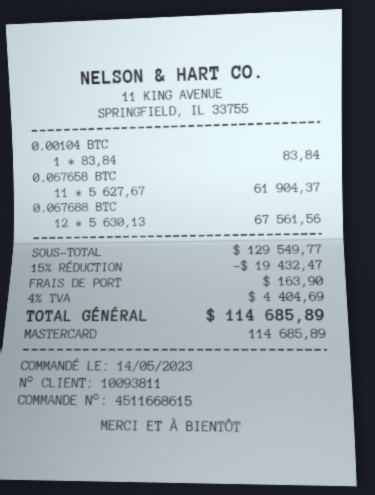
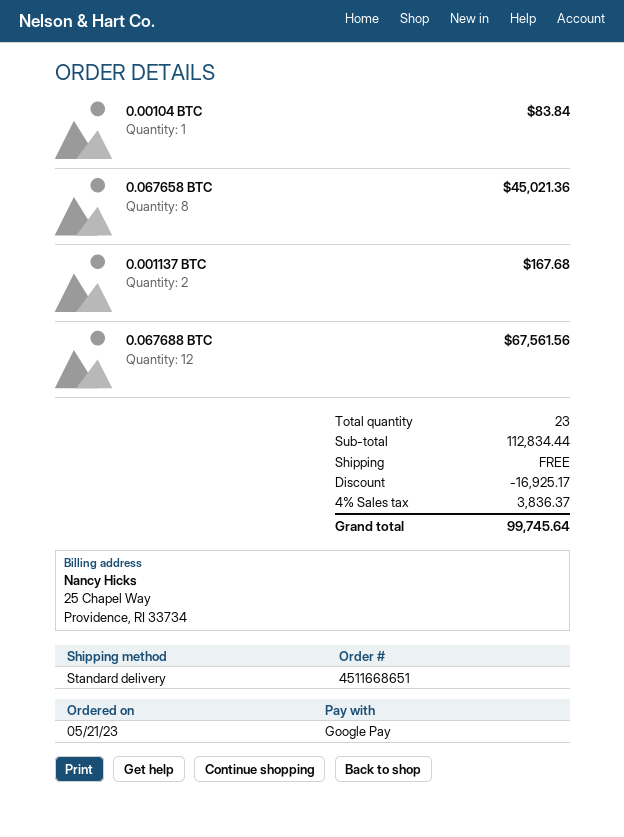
order number: 4511668615 -> 4511668651
order date: 2023-05-14 -> 2023-05-21
payment method: Mastercard -> Google Pay
0.067658 BTC: 11 for 61904.37 -> 8 for 45021.36
0.001137 BTC: none -> 2 for 167.68
subtotal: 129549.77 -> 112834.44
discount: 19432.47 -> 16925.17
shipping: 163.90 -> 0.00
tax: 4% = 4404.69 -> 4% = 3836.37
total: 114685.89 -> 99745.64

